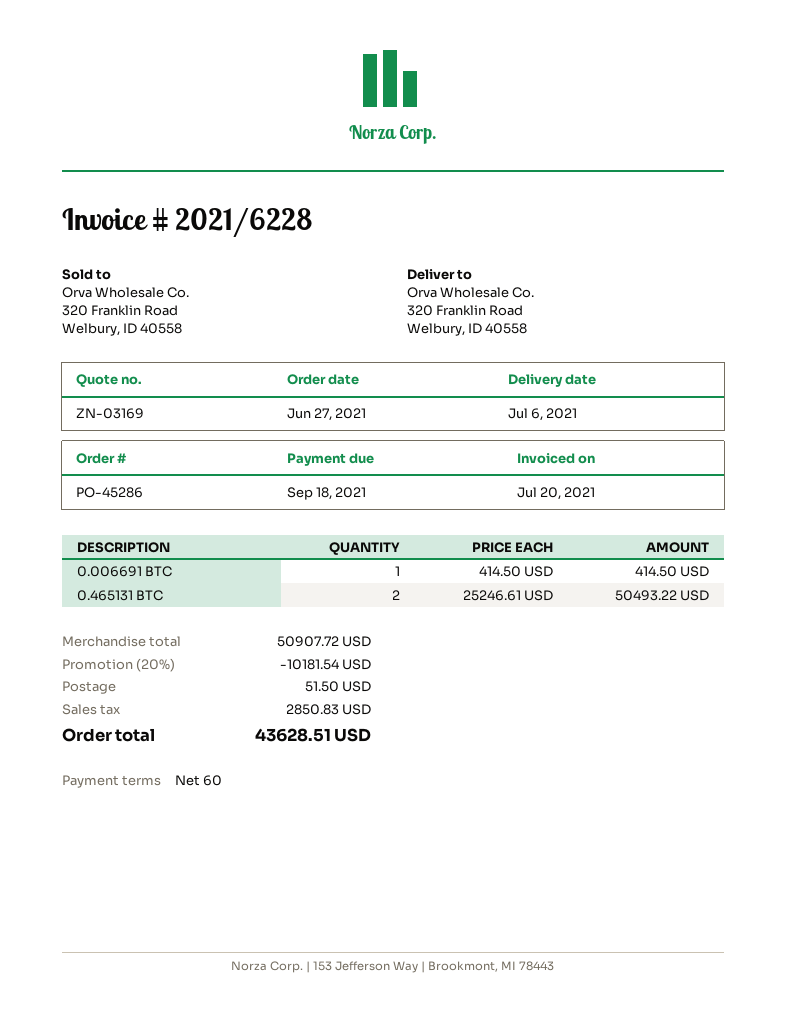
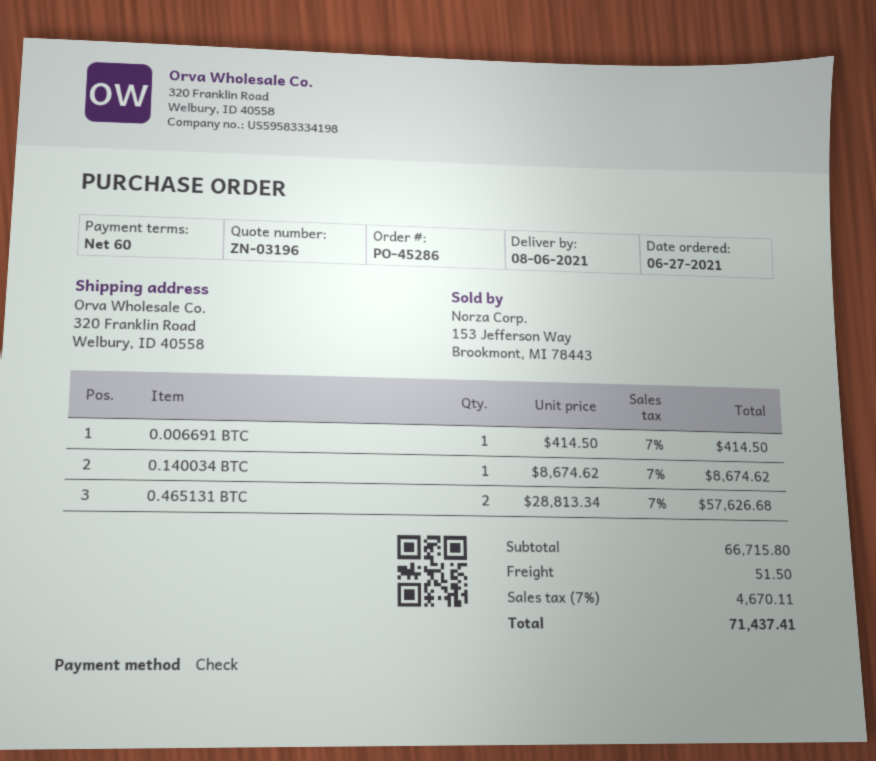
quote number: ZN-03169 -> ZN-03196
delivery date: 2021-07-06 -> 2021-08-06
0.465131 BTC: 2 x 25246.61 = 50493.22 -> 2 x 28813.34 = 57626.68
0.140034 BTC: none -> 1 x 8674.62 = 8674.62
subtotal: 50907.72 -> 66715.80
discount: 20% = 10181.54 -> none
tax: 2850.83 -> 4670.11
total: 43628.51 -> 71437.41

